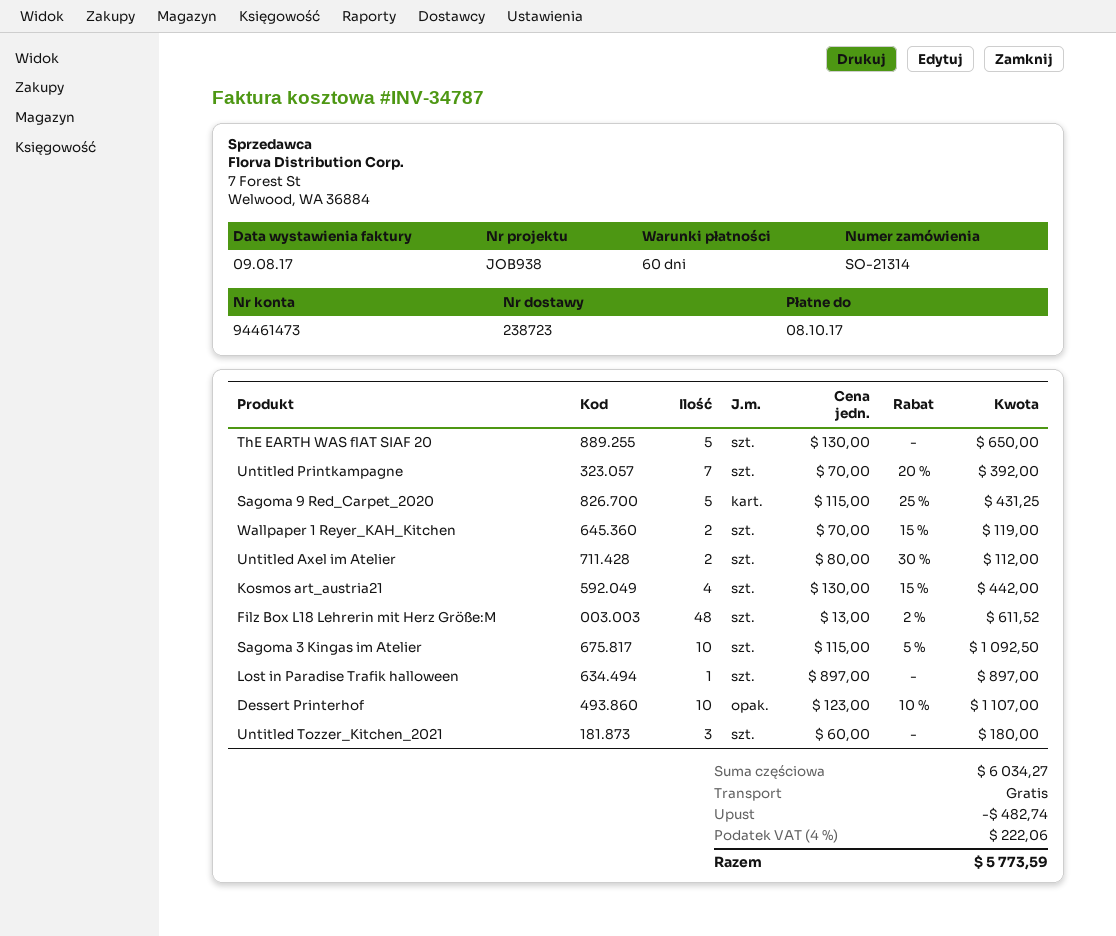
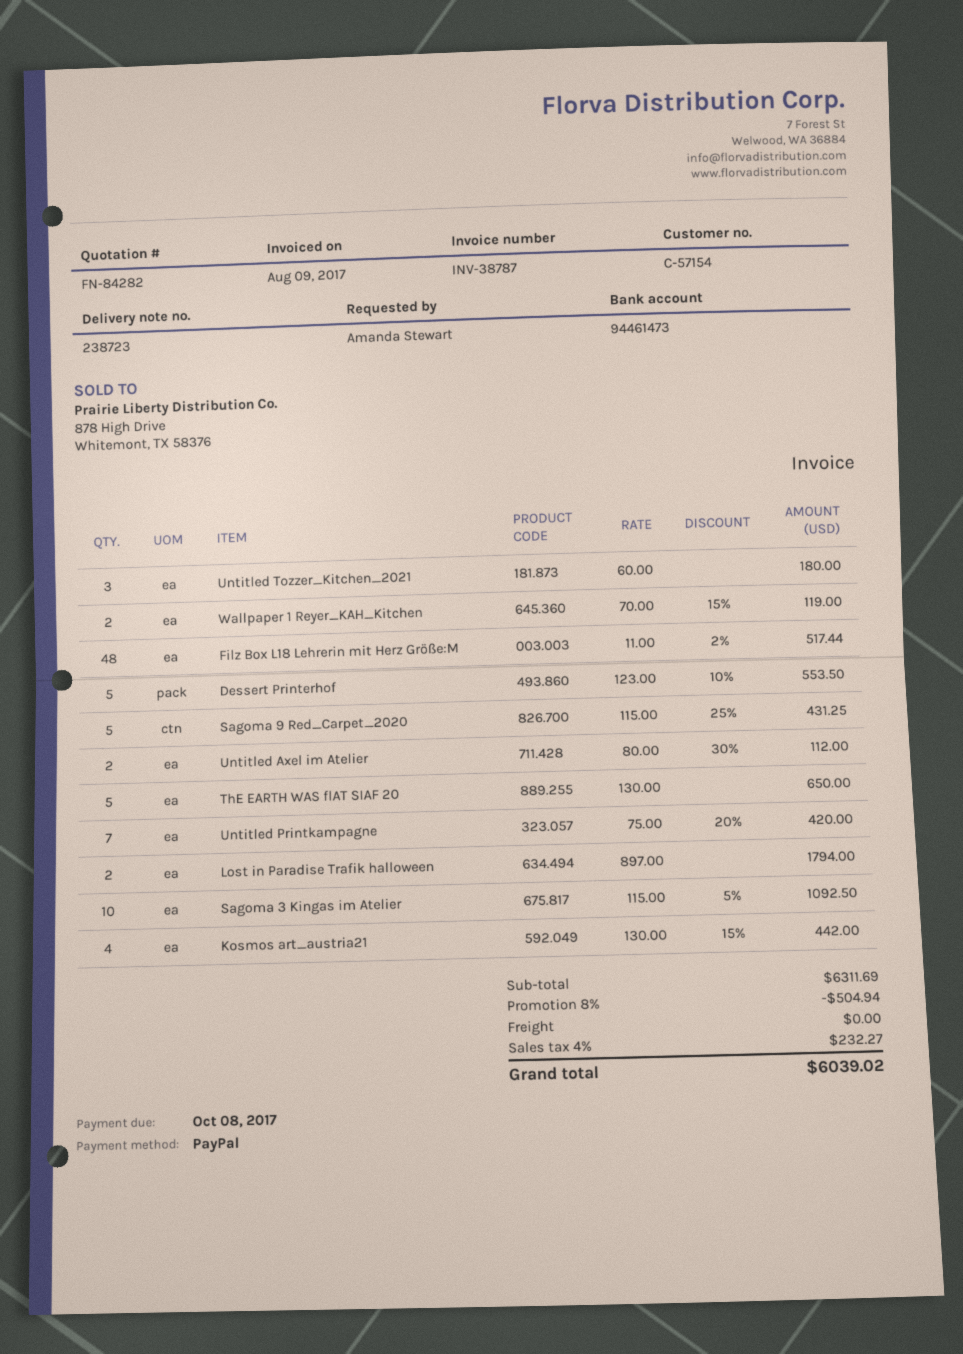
invoice number: INV-34787 -> INV-38787
Untitled Printkampagne: 7 x 70.00 - 20% = 392.00 -> 7 x 75.00 - 20% = 420.00
Filz Box L18 Lehrerin mit Herz Größe:M: 48 x 13.00 - 2% = 611.52 -> 48 x 11.00 - 2% = 517.44
Lost in Paradise Trafik halloween: 1 x 897.00 = 897.00 -> 2 x 897.00 = 1794.00
Dessert Printerhof: 10 x 123.00 - 10% = 1107.00 -> 5 x 123.00 - 10% = 553.50
subtotal: 6034.27 -> 6311.69
discount: 482.74 -> 504.94
tax: 4% = 222.06 -> 4% = 232.27
total: 5773.59 -> 6039.02

